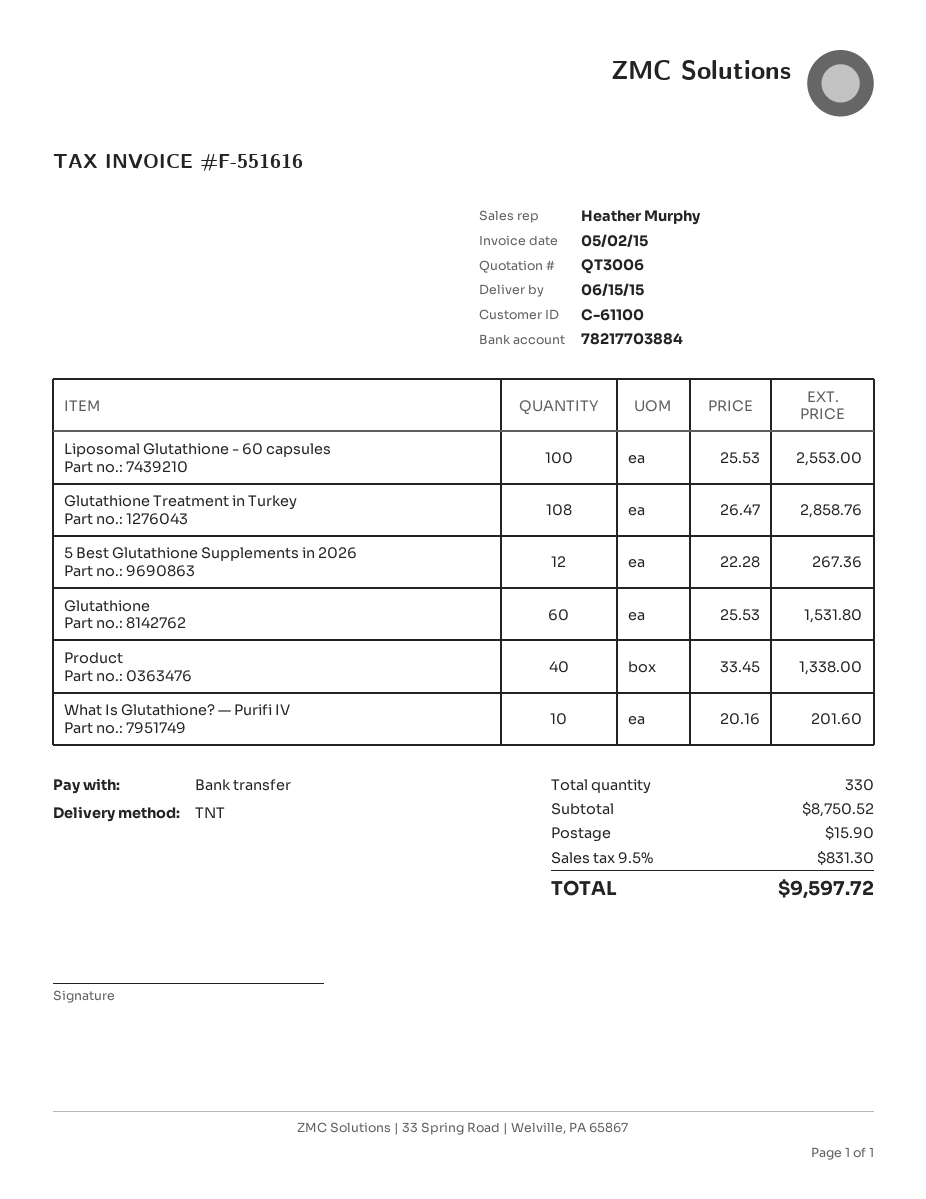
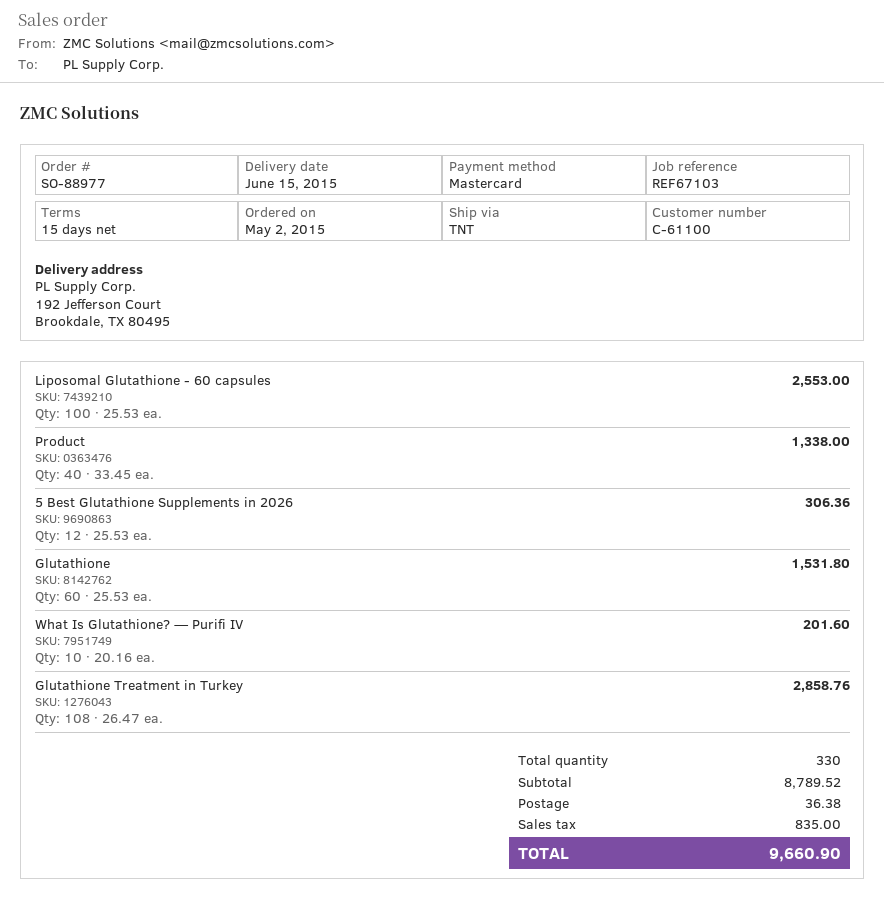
payment method: bank transfer -> Mastercard
5 Best Glutathione Supplements in 2026: 12 x 22.28 = 267.36 -> 12 x 25.53 = 306.36
subtotal: 8750.52 -> 8789.52
shipping: 15.90 -> 36.38
tax: 831.30 -> 835.00
total: 9597.72 -> 9660.90

